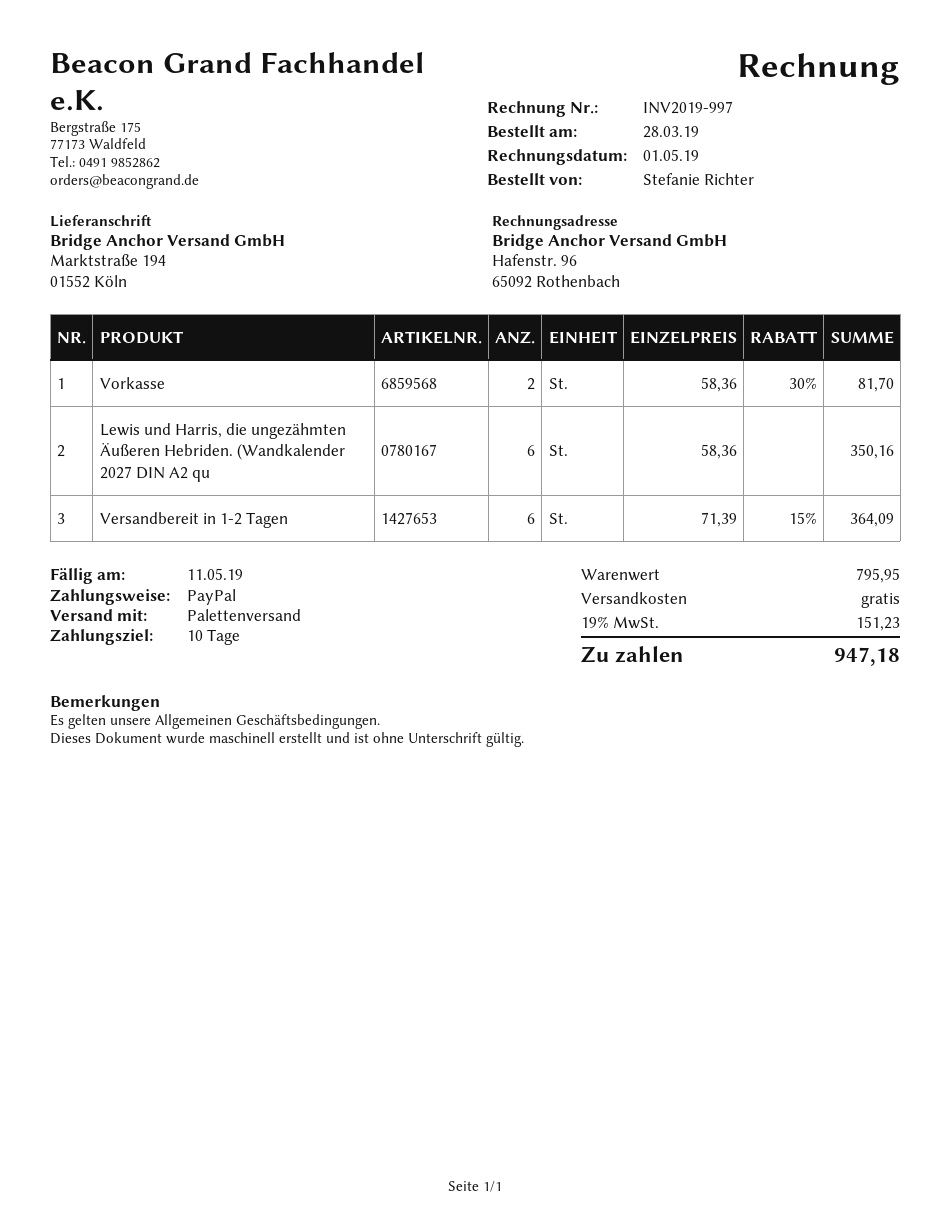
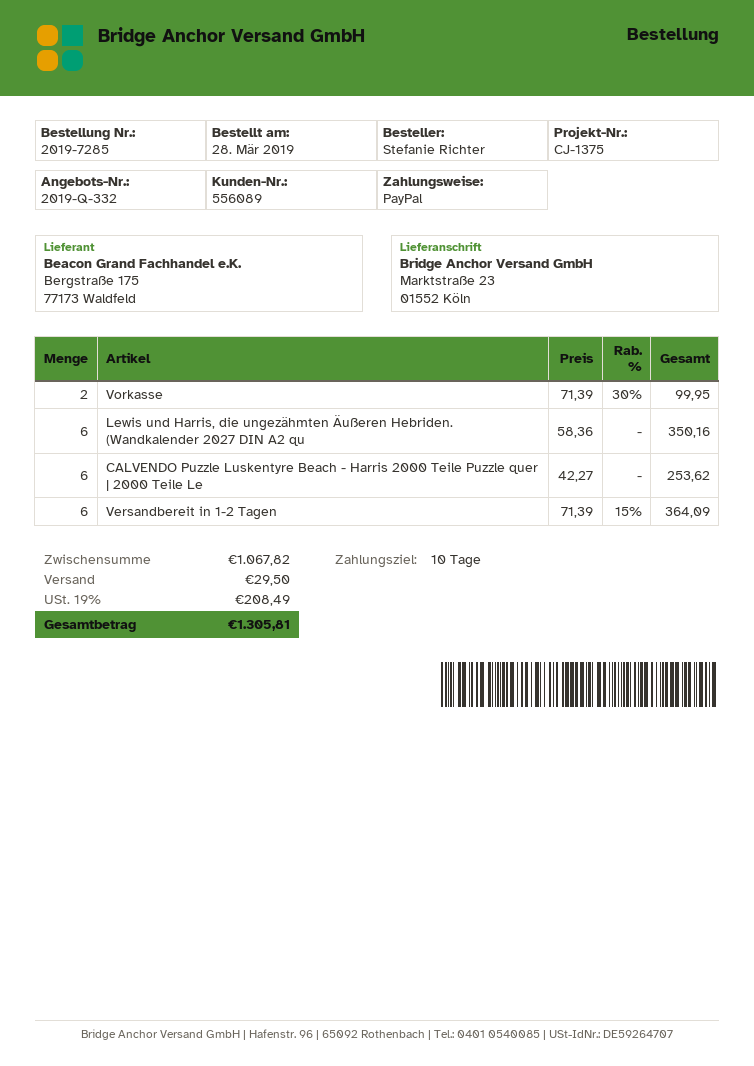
ship to: Marktstraße 194, 01552 Köln -> Marktstraße 23, 01552 Köln
Vorkasse: 2 x 58.36 - 30% = 81.70 -> 2 x 71.39 - 30% = 99.95
CALVENDO Puzzle Luskentyre Beach - Harris 2000 Teile Puzzle quer | 2000 Teile Le: none -> 6 x 42.27 = 253.62
subtotal: 795.95 -> 1067.82
shipping: 0.00 -> 29.50
tax: 19% = 151.23 -> 19% = 208.49
total: 947.18 -> 1305.81

